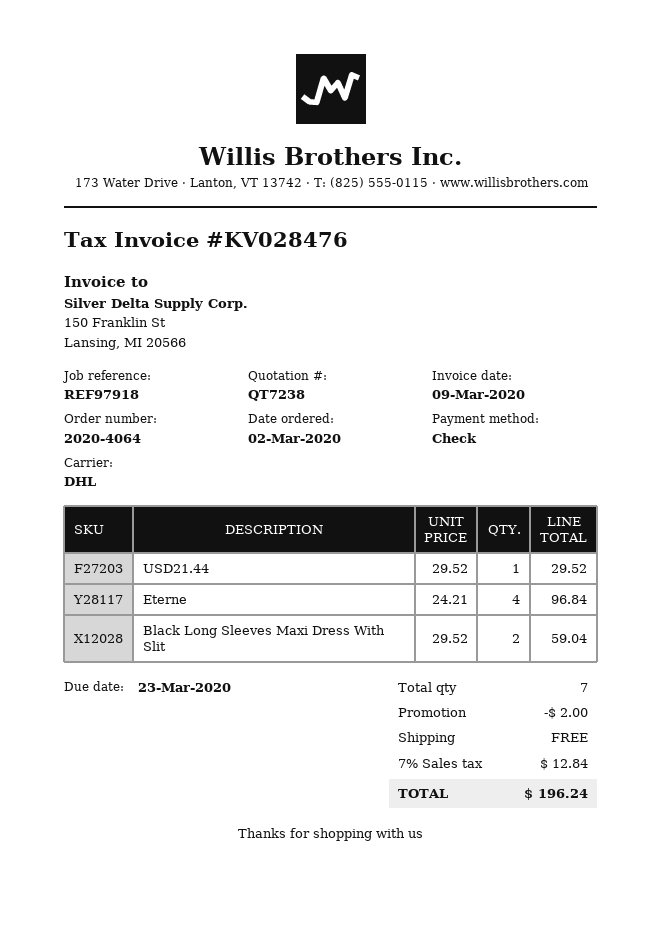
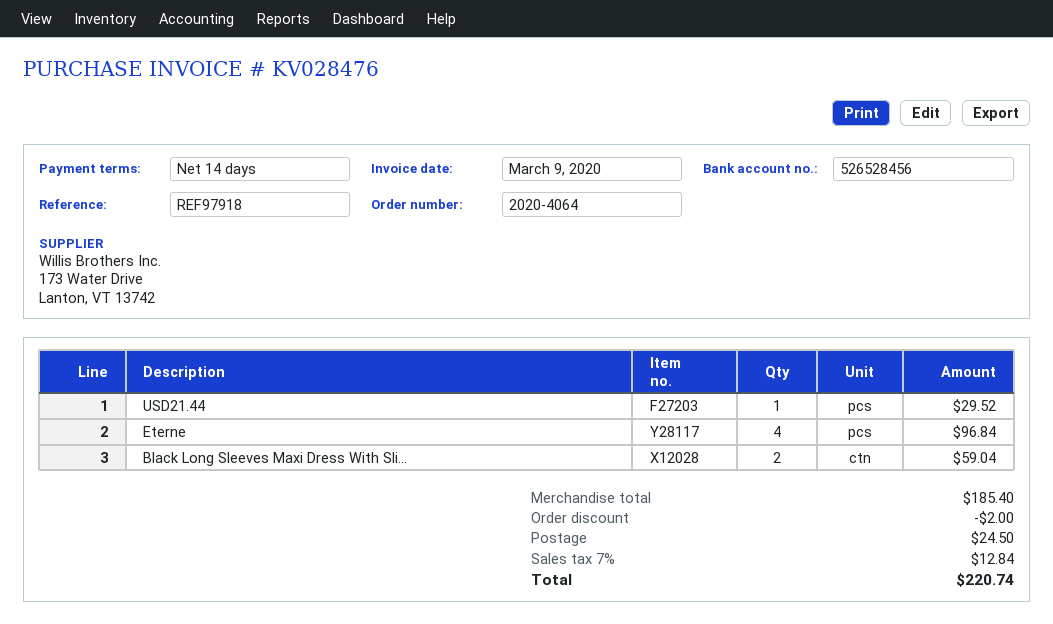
shipping: 0.00 -> 24.50
total: 196.24 -> 220.74

